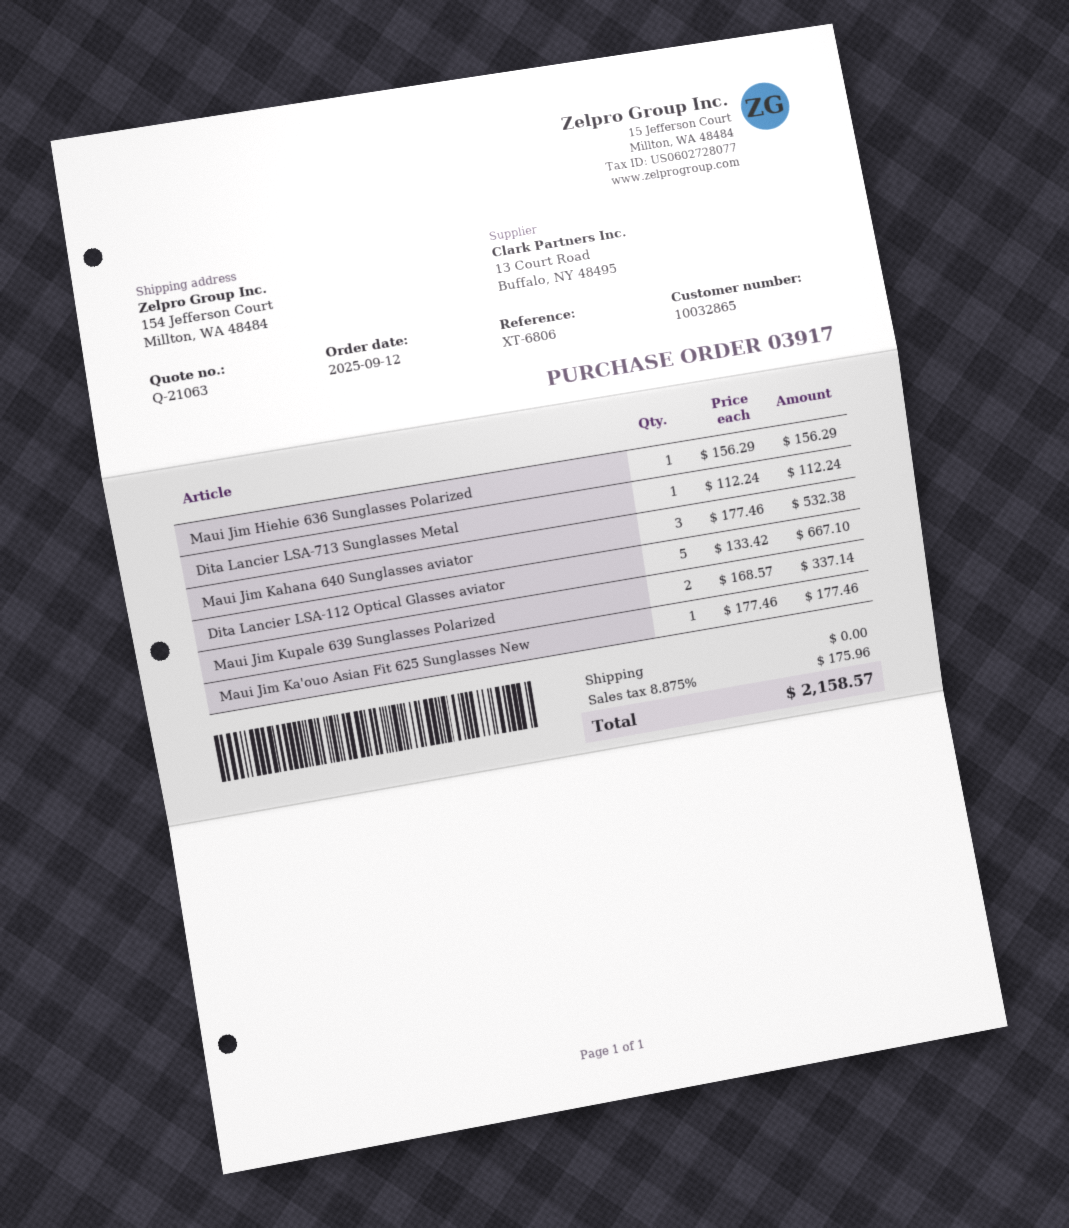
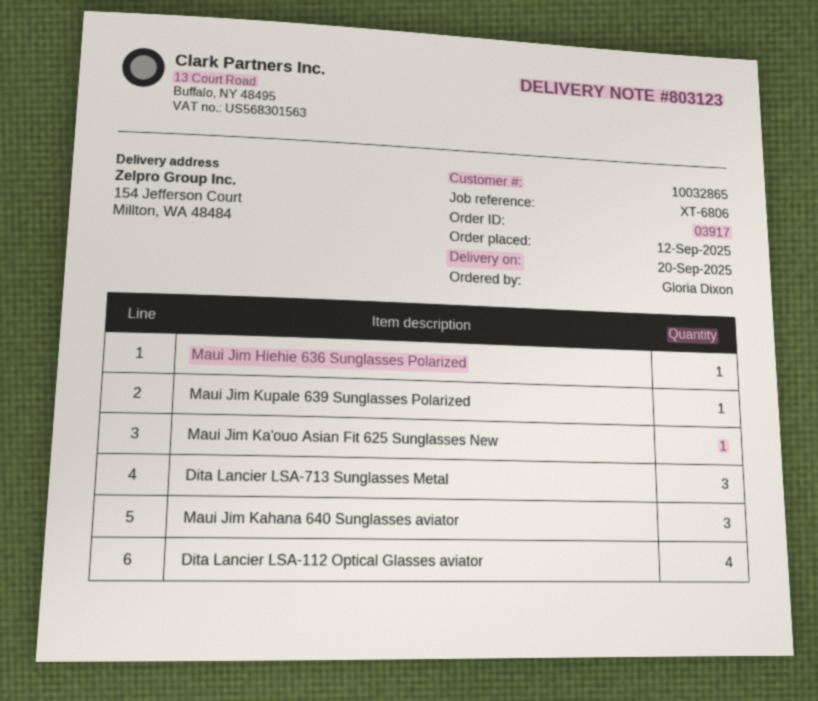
Dita Lancier LSA-713 Sunglasses Metal: 1 -> 3
Dita Lancier LSA-112 Optical Glasses aviator: 5 -> 4
Maui Jim Kupale 639 Sunglasses Polarized: 2 -> 1

